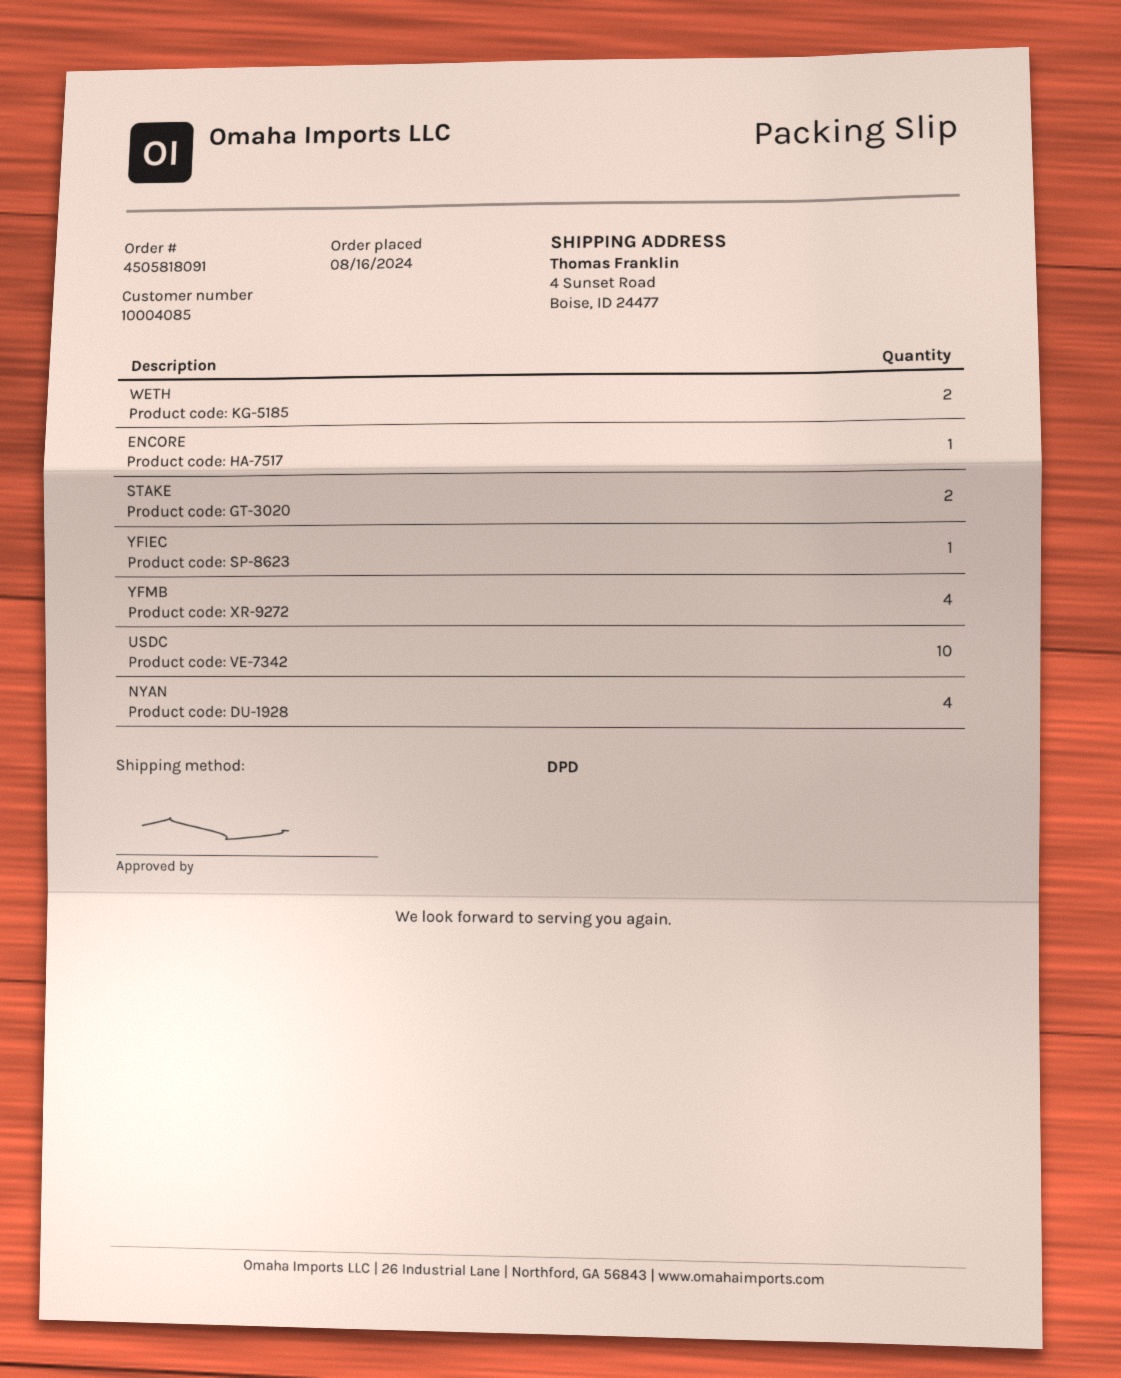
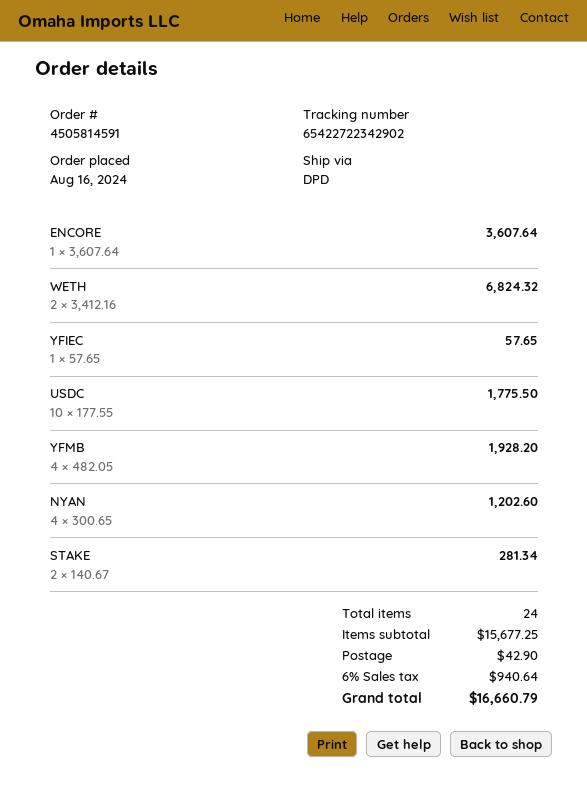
order number: 4505818091 -> 4505814591

